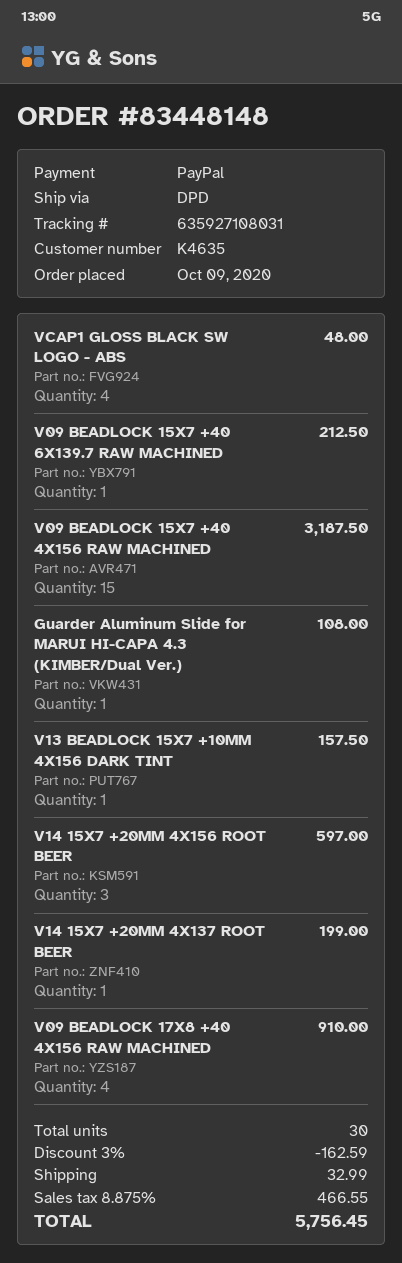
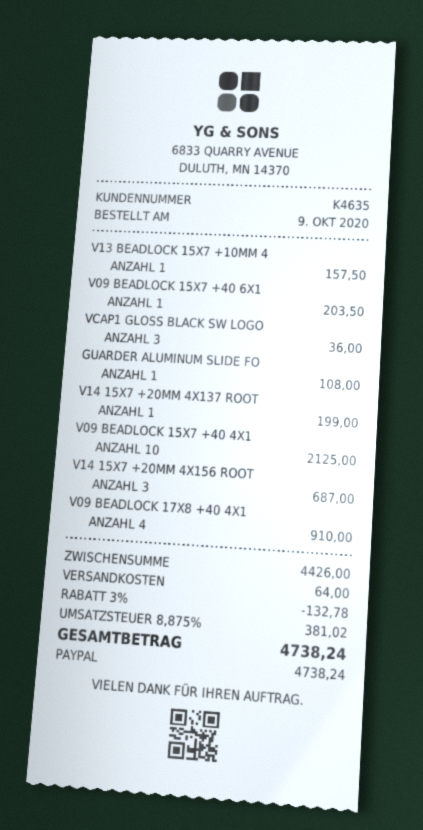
VCAP1 GLOSS BLACK SW LOGO - ABS: 4 for 48.00 -> 3 for 36.00
V09 BEADLOCK 15X7 +40 6X139.7 RAW MACHINED: 1 for 212.50 -> 1 for 203.50
V09 BEADLOCK 15X7 +40 4X156 RAW MACHINED: 15 for 3187.50 -> 10 for 2125.00
V14 15X7 +20MM 4X156 ROOT BEER: 3 for 597.00 -> 3 for 687.00
discount: 3% = 162.59 -> 3% = 132.78
shipping: 32.99 -> 64.00
tax: 8.875% = 466.55 -> 8.875% = 381.02
total: 5756.45 -> 4738.24

